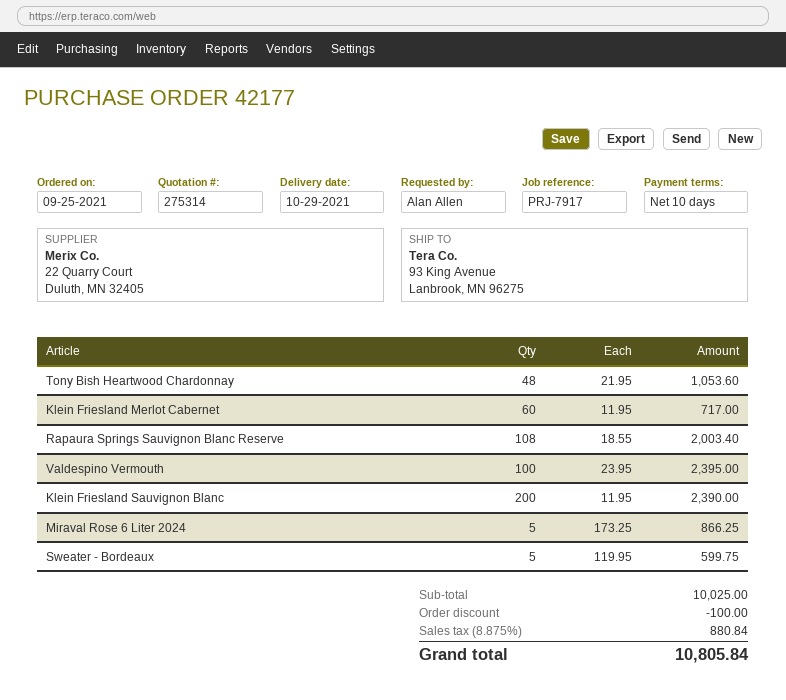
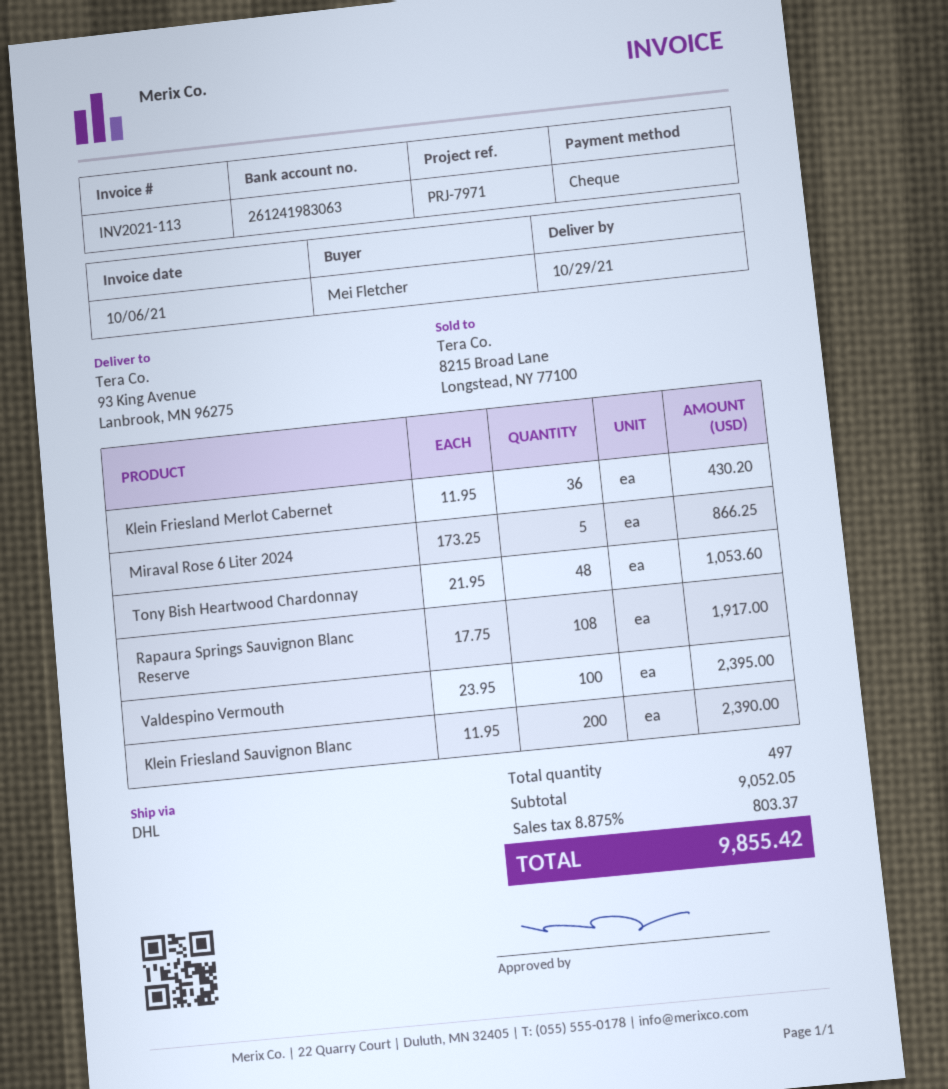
reference: PRJ-7917 -> PRJ-7971
ordered by: Alan Allen -> Mei Fletcher
Klein Friesland Merlot Cabernet: 60 x 11.95 = 717.00 -> 36 x 11.95 = 430.20
Rapaura Springs Sauvignon Blanc Reserve: 108 x 18.55 = 2003.40 -> 108 x 17.75 = 1917.00
Sweater - Bordeaux: 5 x 119.95 = 599.75 -> none
subtotal: 10025.00 -> 9052.05
discount: 100.00 -> none
tax: 8.875% = 880.84 -> 8.875% = 803.37
total: 10805.84 -> 9855.42

